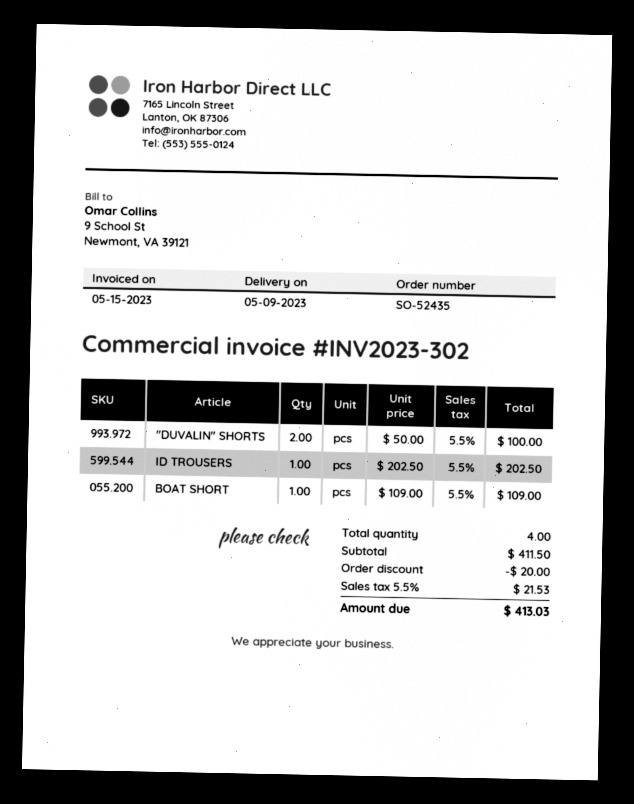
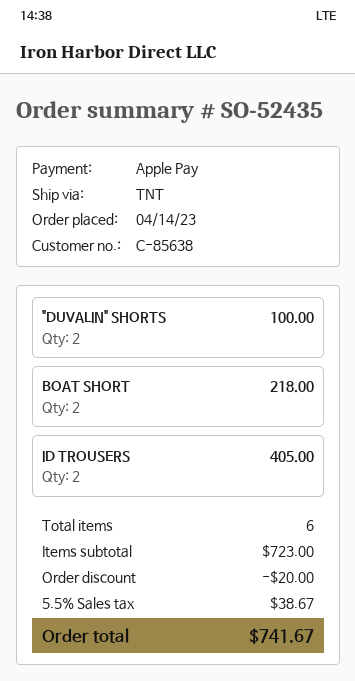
ID TROUSERS: 1 for 202.50 -> 2 for 405.00
BOAT SHORT: 1 for 109.00 -> 2 for 218.00
total quantity: 4 -> 6
subtotal: 411.50 -> 723.00
tax: 5.5% = 21.53 -> 5.5% = 38.67
total: 413.03 -> 741.67

